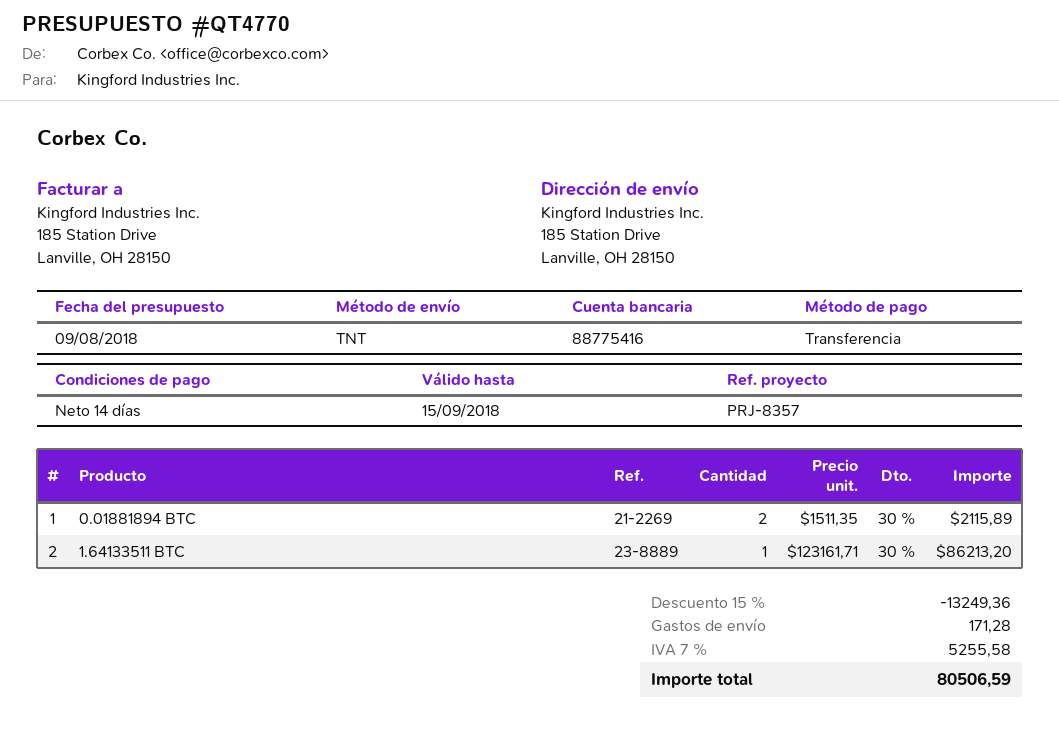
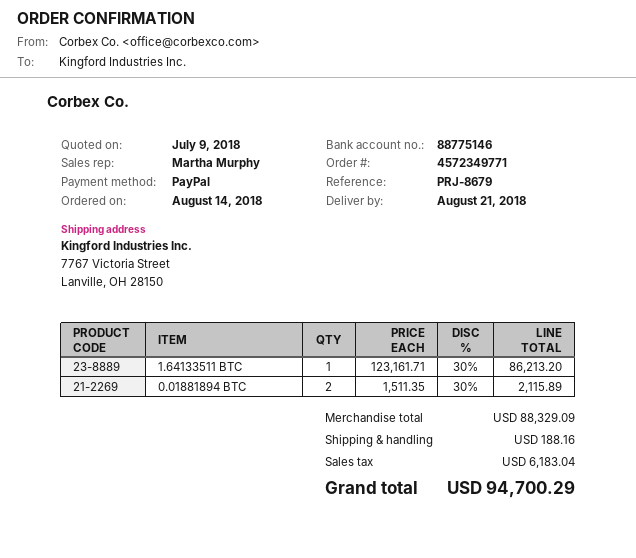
quote date: 2018-08-09 -> 2018-07-09
reference: PRJ-8357 -> PRJ-8679
payment method: bank transfer -> PayPal
bank account: 88775416 -> 88775146
ship to: 185 Station Drive, Lanville, OH 28150 -> 7767 Victoria Street, Lanville, OH 28150
discount: 15% = 13249.36 -> none
shipping: 171.28 -> 188.16
tax: 5255.58 -> 6183.04
total: 80506.59 -> 94700.29

